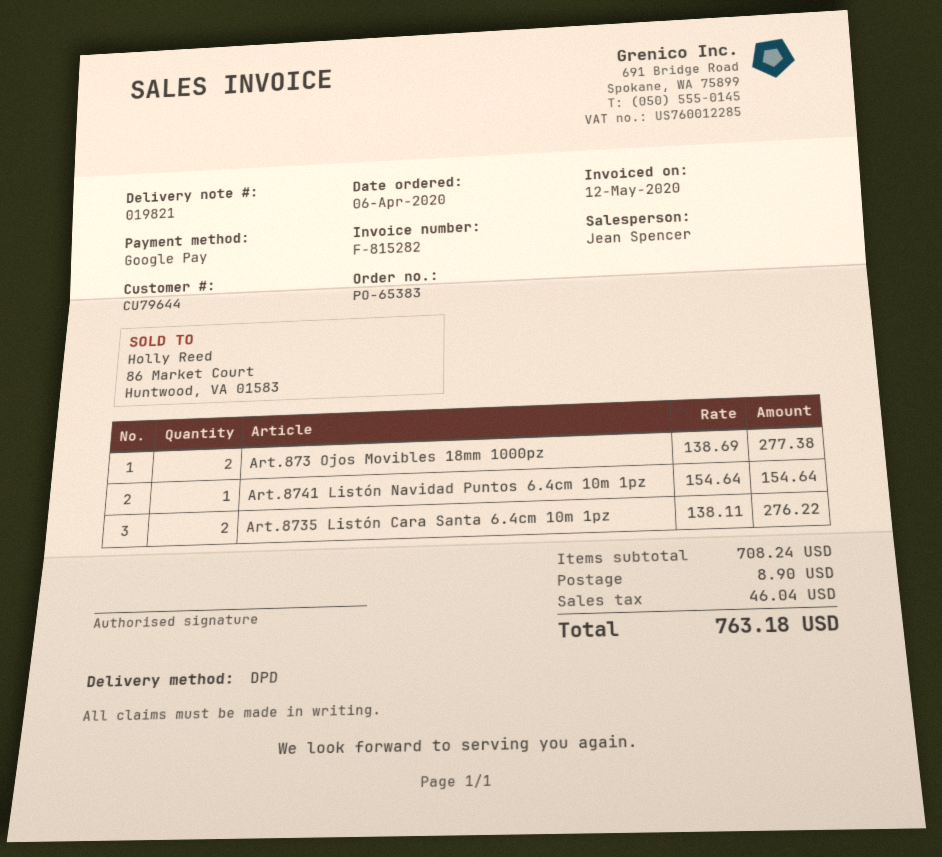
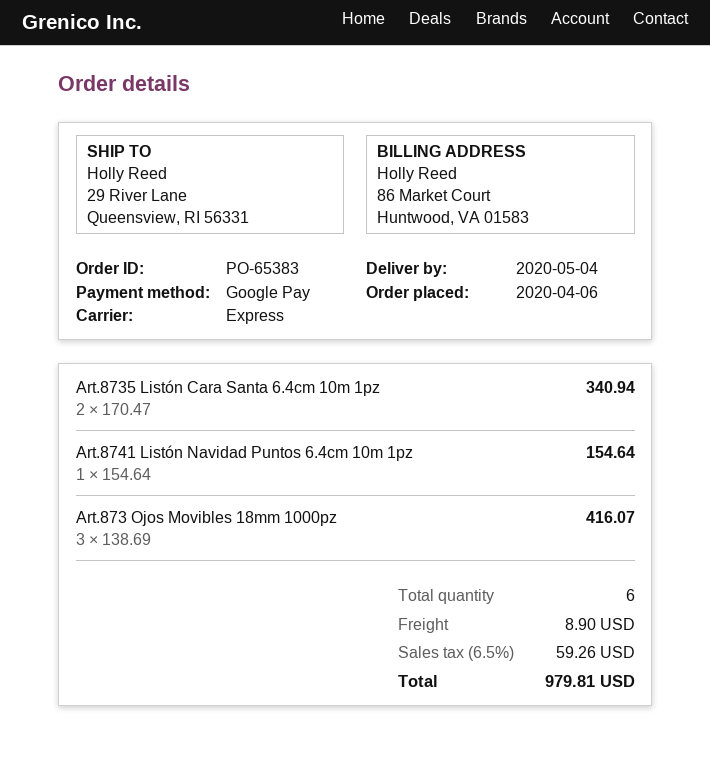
shipping method: DPD -> express
Art.873 Ojos Movibles 18mm 1000pz: 2 x 138.69 = 277.38 -> 3 x 138.69 = 416.07
Art.8735 Listón Cara Santa 6.4cm 10m 1pz: 2 x 138.11 = 276.22 -> 2 x 170.47 = 340.94
tax: 46.04 -> 59.26
total: 763.18 -> 979.81

